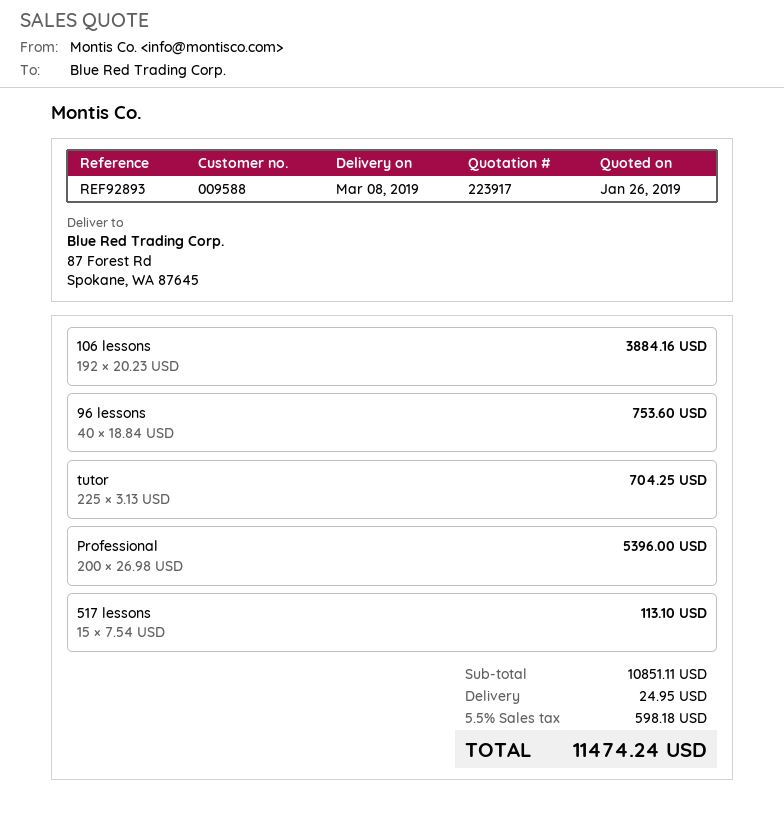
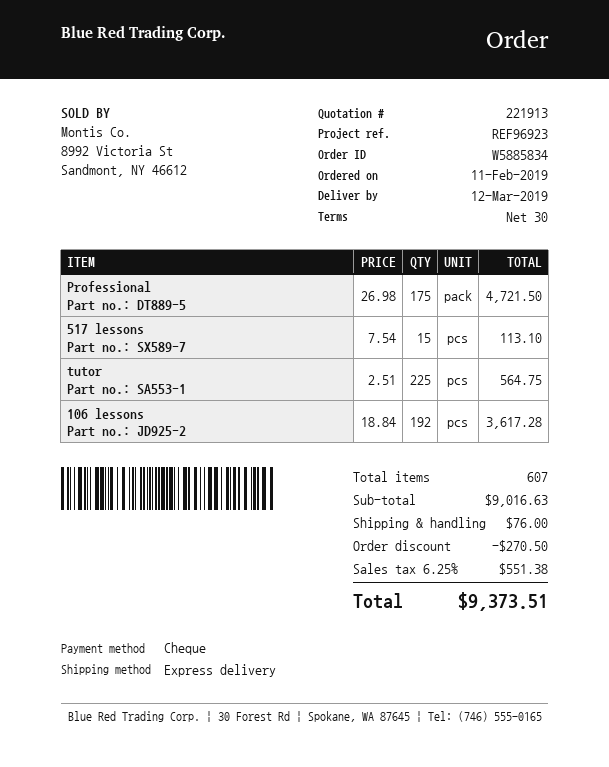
quote number: 223917 -> 221913
delivery date: 2019-03-08 -> 2019-03-12
reference: REF92893 -> REF96923
106 lessons: 192 x 20.23 = 3884.16 -> 192 x 18.84 = 3617.28
96 lessons: 40 x 18.84 = 753.60 -> none
tutor: 225 x 3.13 = 704.25 -> 225 x 2.51 = 564.75
Professional: 200 x 26.98 = 5396.00 -> 175 x 26.98 = 4721.50
subtotal: 10851.11 -> 9016.63
discount: none -> 270.50
shipping: 24.95 -> 76.00
tax: 5.5% = 598.18 -> 6.25% = 551.38
total: 11474.24 -> 9373.51

